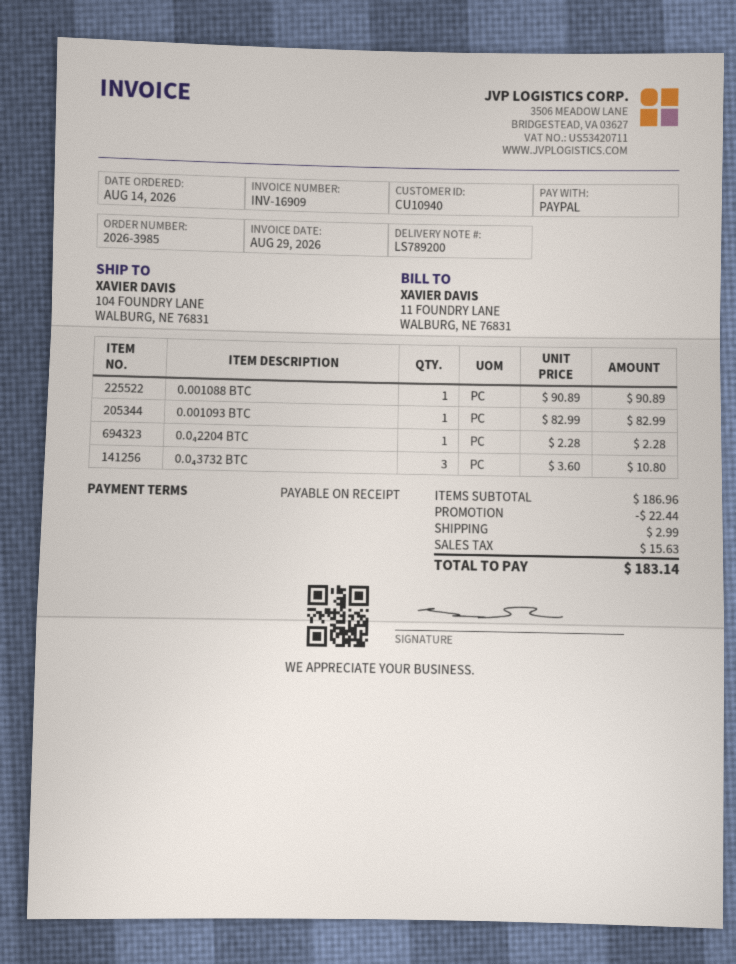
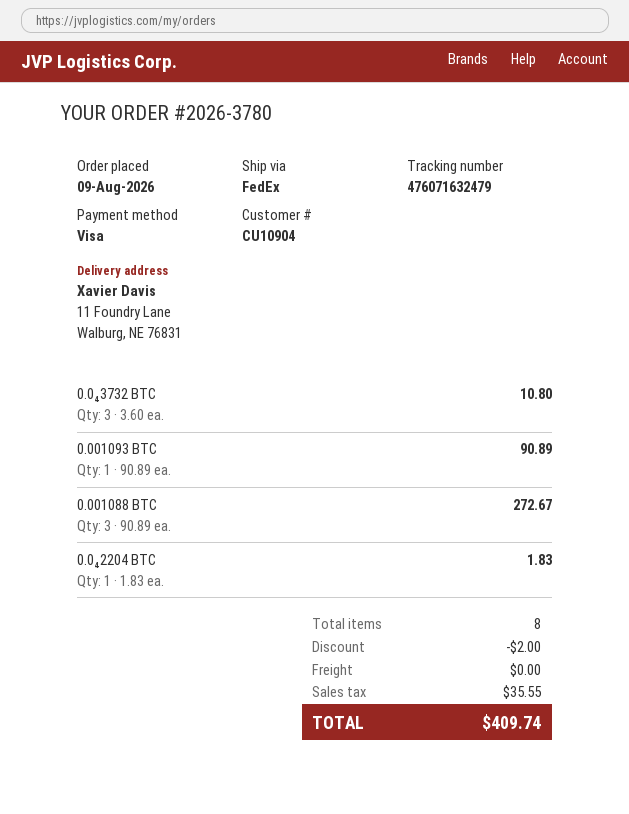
order number: 2026-3985 -> 2026-3780
order date: 2026-08-14 -> 2026-08-09
customer number: CU10940 -> CU10904
payment method: PayPal -> Visa
ship to: 104 FOUNDRY LANE, WALBURG, NE 76831 -> 11 Foundry Lane, Walburg, NE 76831
0.001088 BTC: 1 x 90.89 = 90.89 -> 3 x 90.89 = 272.67
0.001093 BTC: 1 x 82.99 = 82.99 -> 1 x 90.89 = 90.89
0.0₄2204 BTC: 1 x 2.28 = 2.28 -> 1 x 1.83 = 1.83
discount: 22.44 -> 2.00
shipping: 2.99 -> 0.00
tax: 15.63 -> 35.55
total: 183.14 -> 409.74

